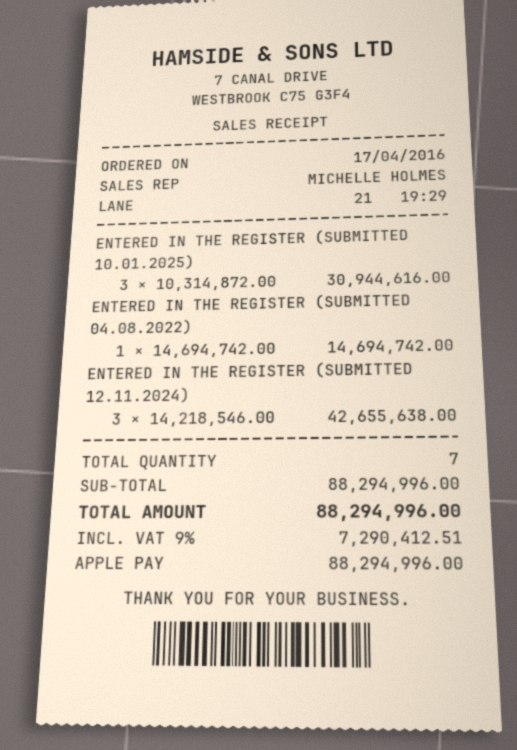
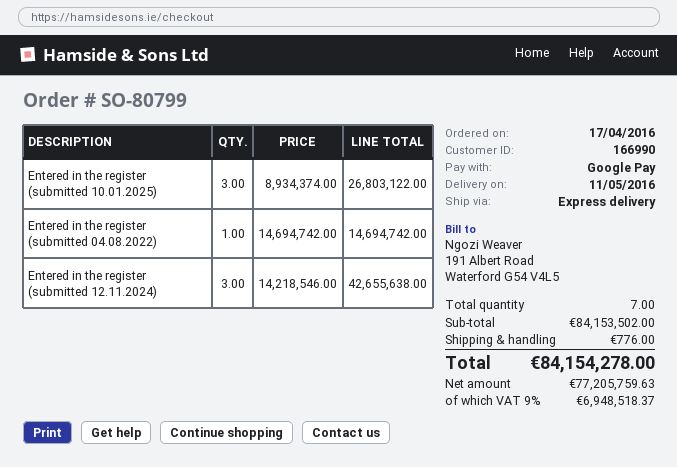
payment method: Apple Pay -> Google Pay
ENTERED IN THE REGISTER (SUBMITTED 10.01.2025): 3 x 10314872.00 = 30944616.00 -> 3 x 8934374.00 = 26803122.00
subtotal: 88294996.00 -> 84153502.00
shipping: none -> 776.00
tax: 9% = 7290412.51 -> 9% = 6948518.37
total: 88294996.00 -> 84154278.00

